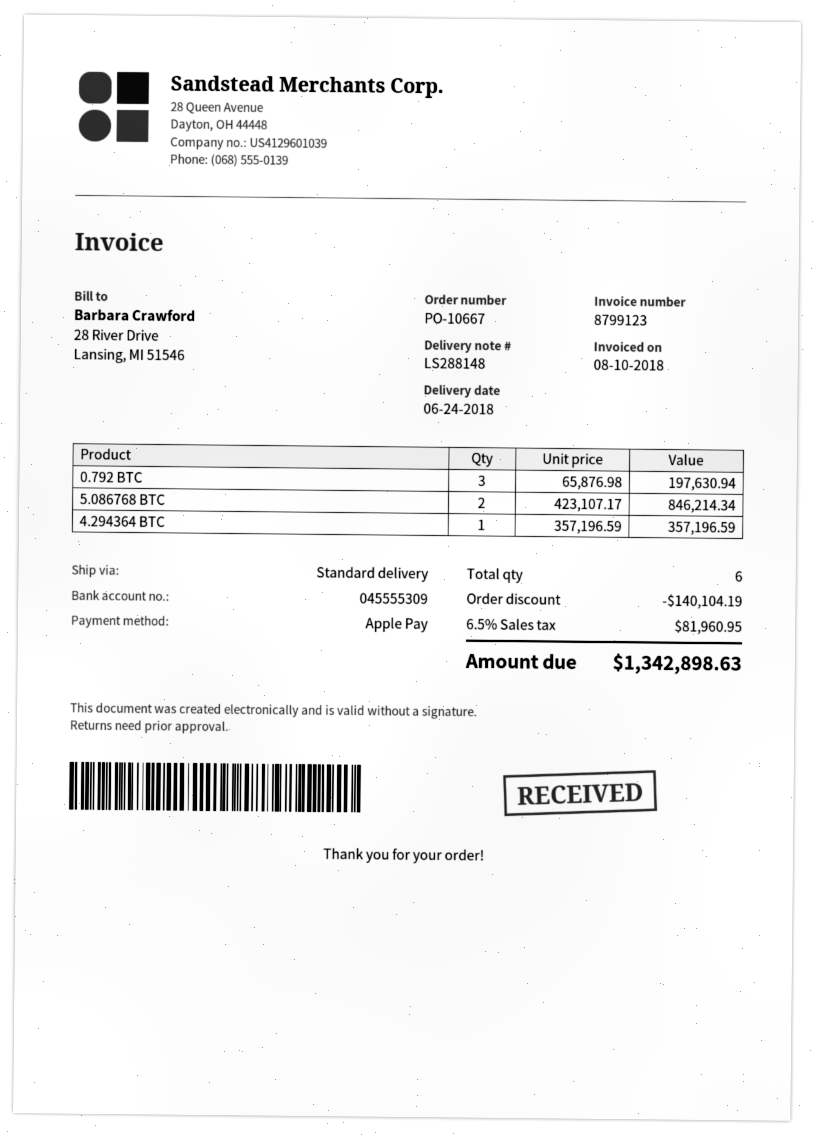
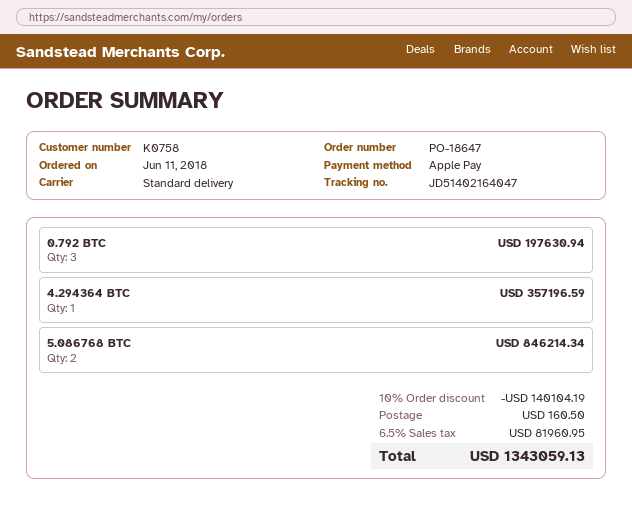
order number: PO-10667 -> PO-18647
shipping: none -> 160.50
total: 1342898.63 -> 1343059.13

